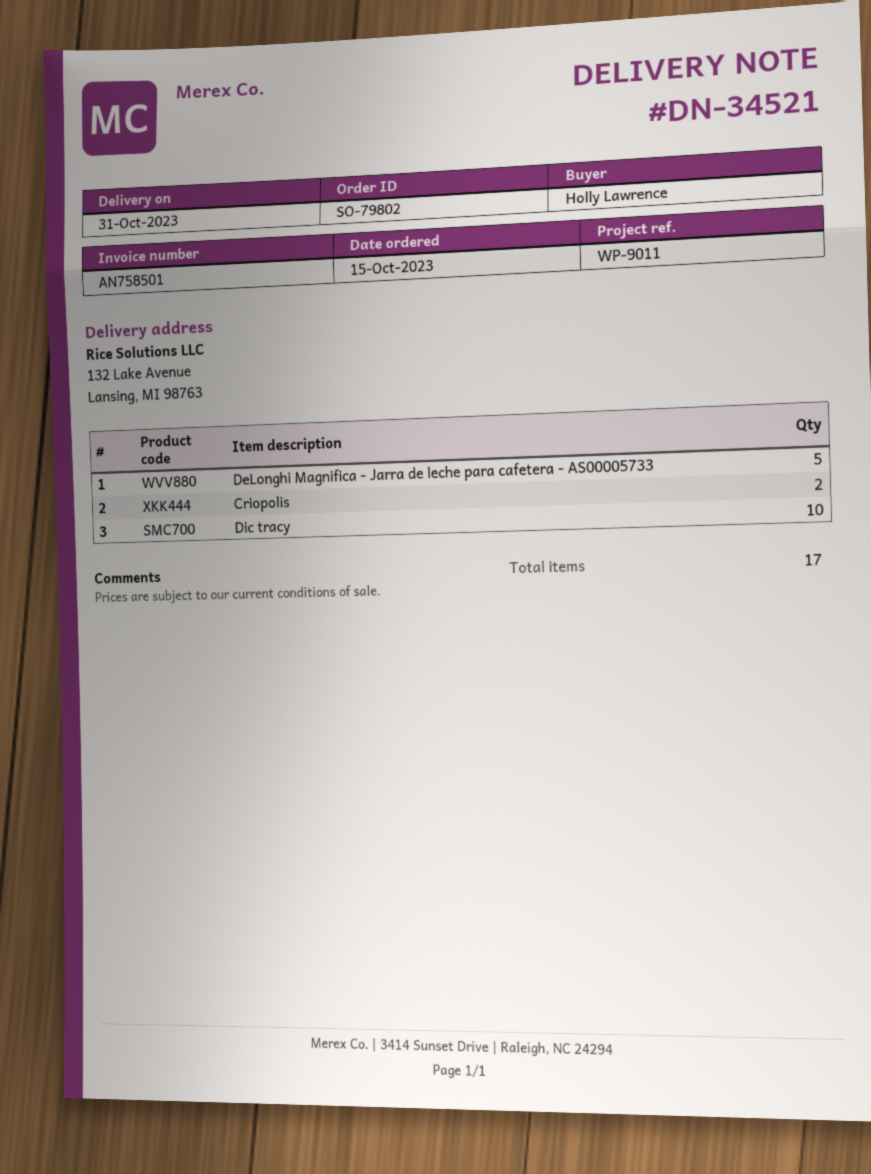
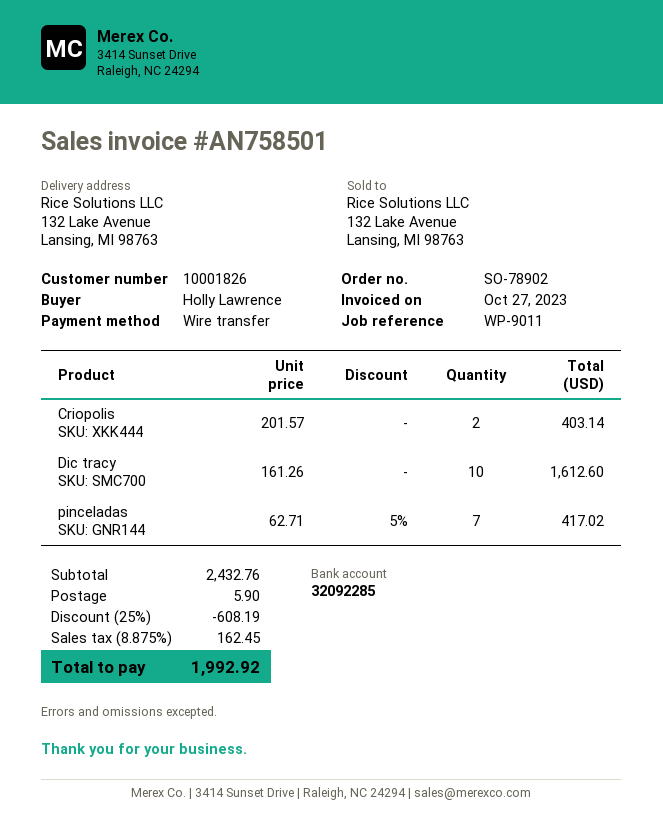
order number: SO-79802 -> SO-78902
DeLonghi Magnifica - Jarra de leche para cafetera - AS00005733: 5 -> none
pinceladas: none -> 7

